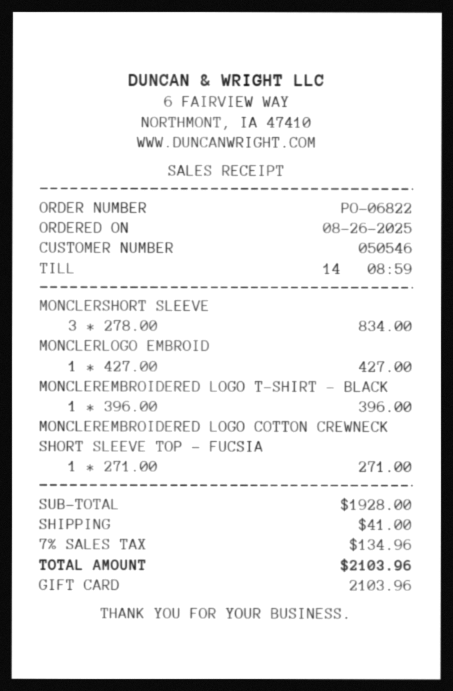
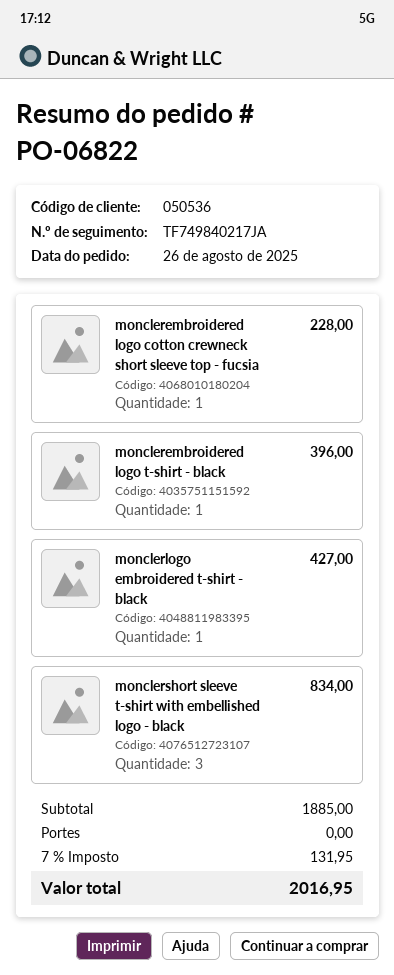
customer number: 050546 -> 050536
MONCLEREMBROIDERED LOGO COTTON CREWNECK SHORT SLEEVE TOP - FUCSIA: 1 for 271.00 -> 1 for 228.00
subtotal: 1928.00 -> 1885.00
shipping: 41.00 -> 0.00
tax: 7% = 134.96 -> 7% = 131.95
total: 2103.96 -> 2016.95

